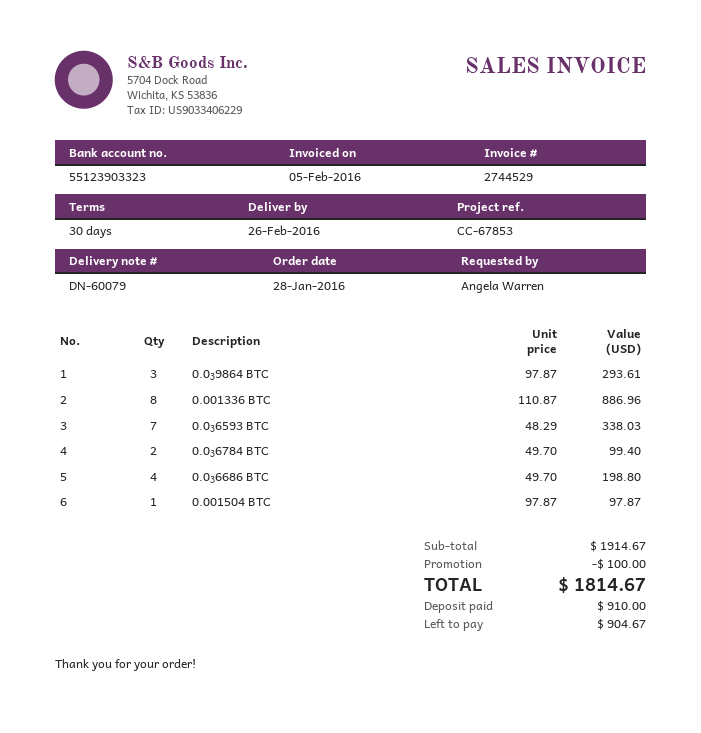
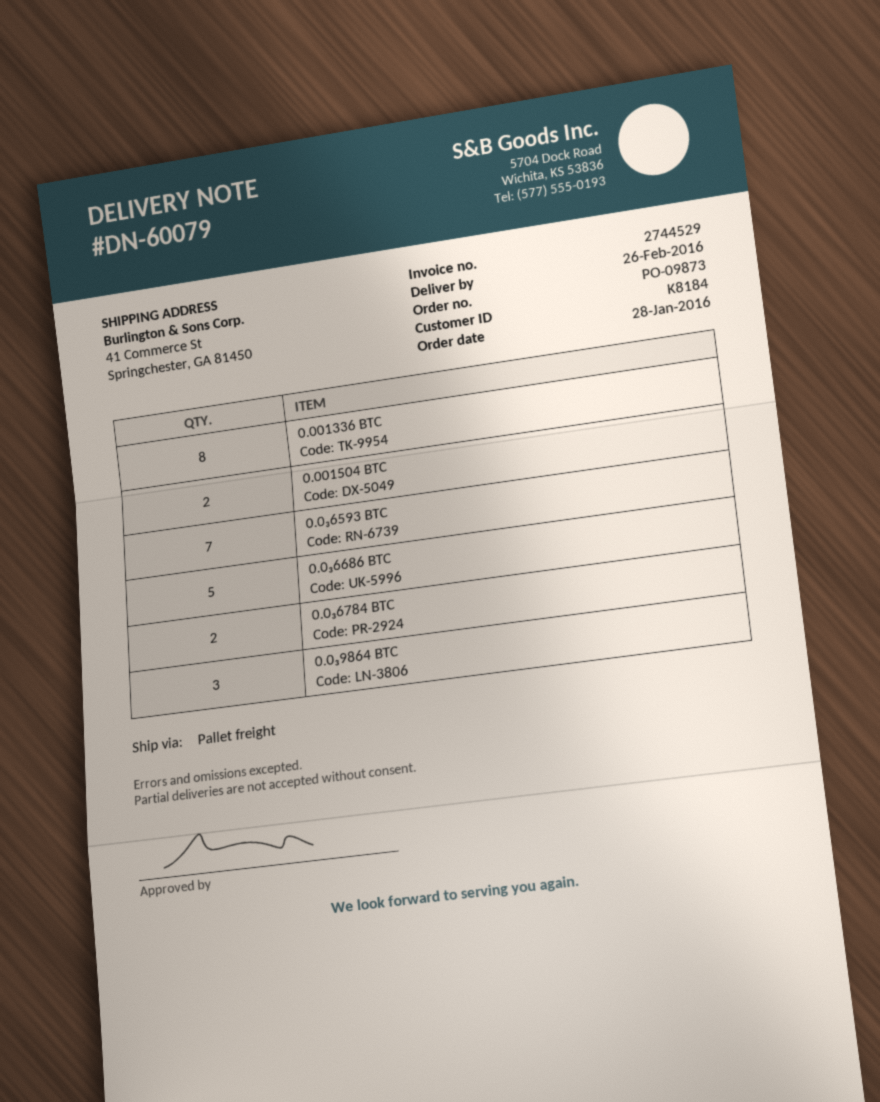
0.0₃6686 BTC: 4 -> 5
0.001504 BTC: 1 -> 2

